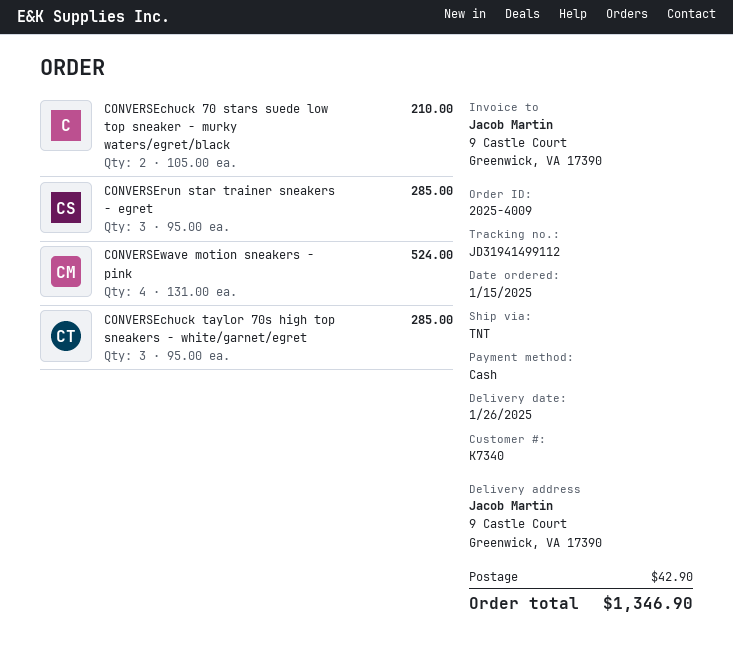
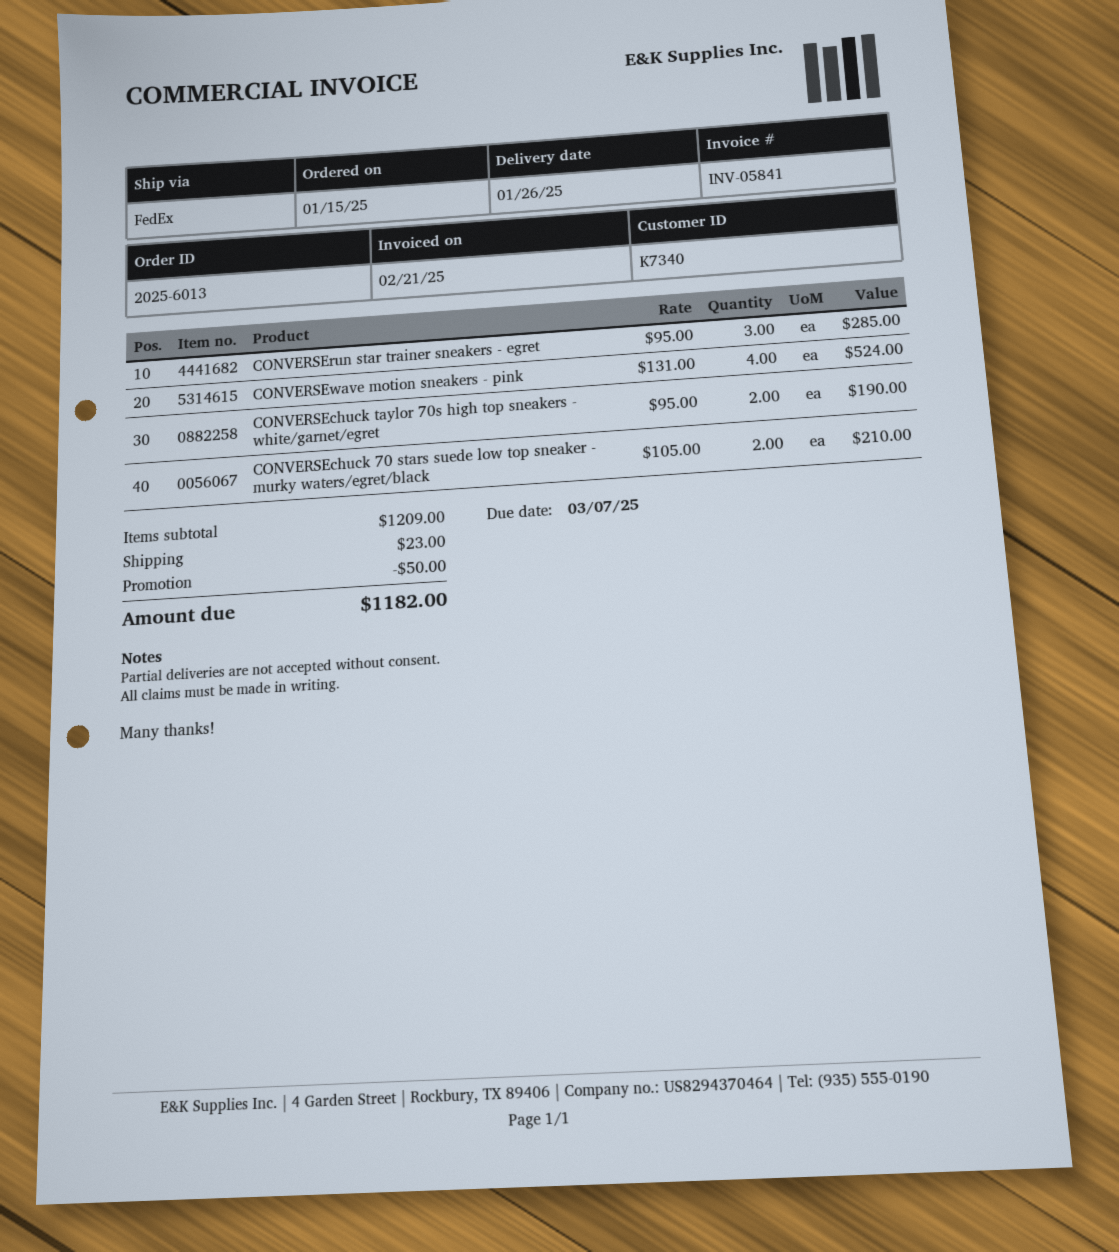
order number: 2025-4009 -> 2025-6013
shipping method: TNT -> FedEx
CONVERSEchuck taylor 70s high top sneakers - white/garnet/egret: 3 x 95.00 = 285.00 -> 2 x 95.00 = 190.00
discount: none -> 50.00
shipping: 42.90 -> 23.00
total: 1346.90 -> 1182.00

